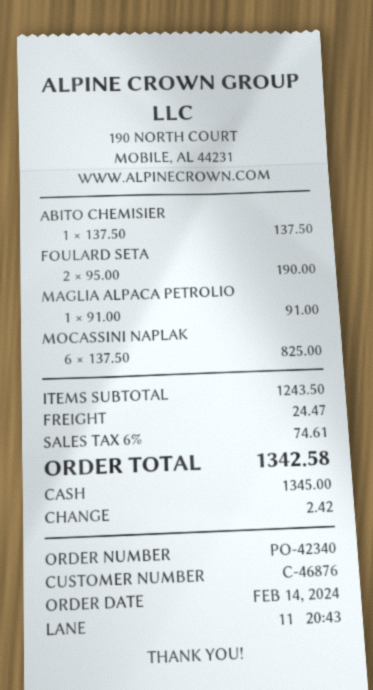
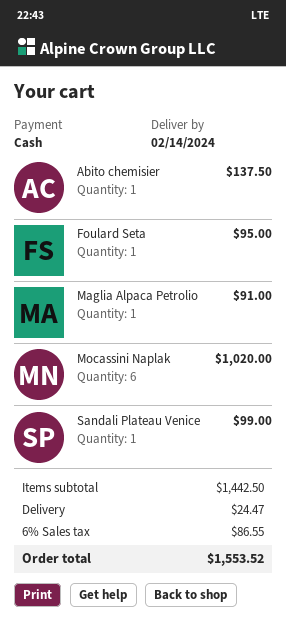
FOULARD SETA: 2 for 190.00 -> 1 for 95.00
MOCASSINI NAPLAK: 6 for 825.00 -> 6 for 1020.00
Sandali Plateau Venice: none -> 1 for 99.00
subtotal: 1243.50 -> 1442.50
tax: 6% = 74.61 -> 6% = 86.55
total: 1342.58 -> 1553.52

